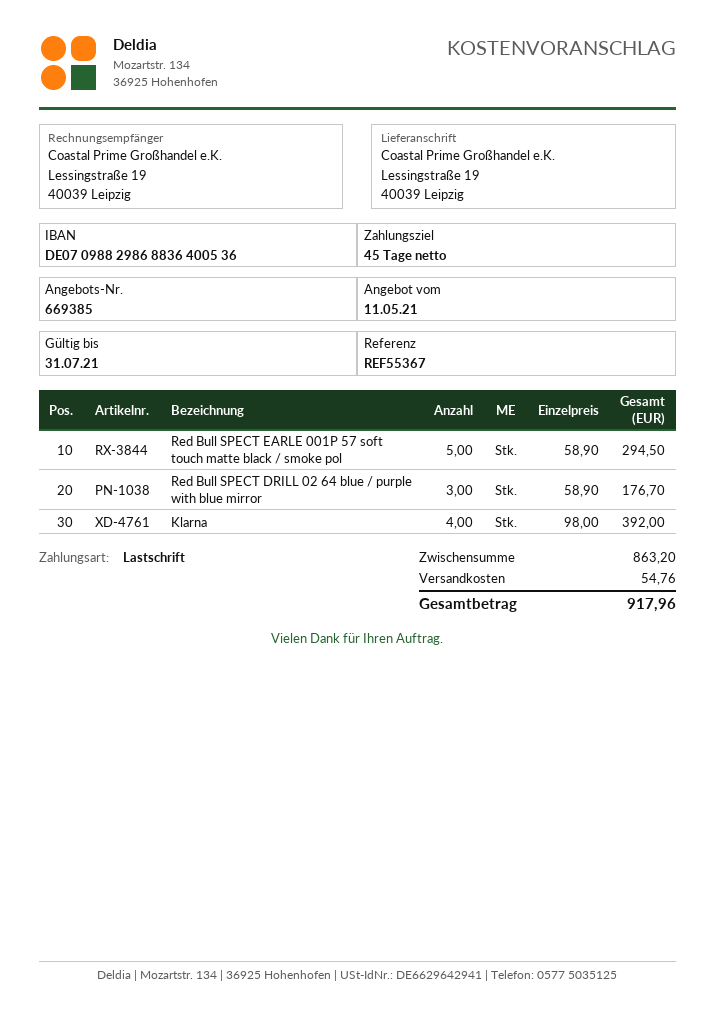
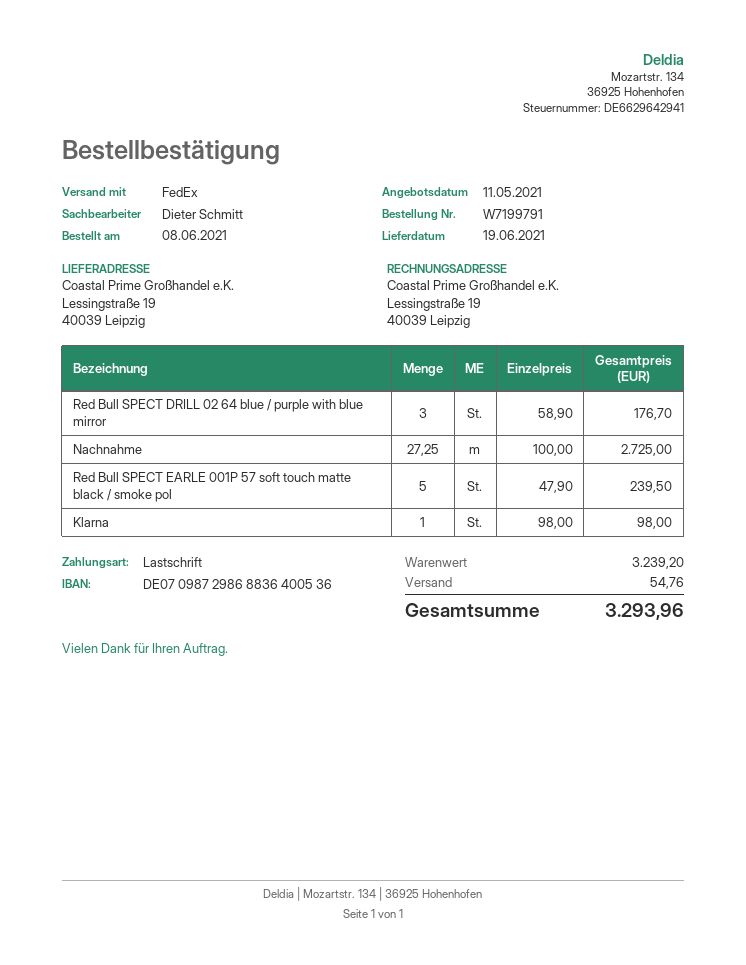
bank account: DE07098829868836400536 -> DE07098729868836400536
Red Bull SPECT EARLE 001P 57 soft touch matte black / smoke pol: 5 x 58.90 = 294.50 -> 5 x 47.90 = 239.50
Klarna: 4 x 98.00 = 392.00 -> 1 x 98.00 = 98.00
Nachnahme: none -> 27.25 x 100.00 = 2725.00
subtotal: 863.20 -> 3239.20
total: 917.96 -> 3293.96

